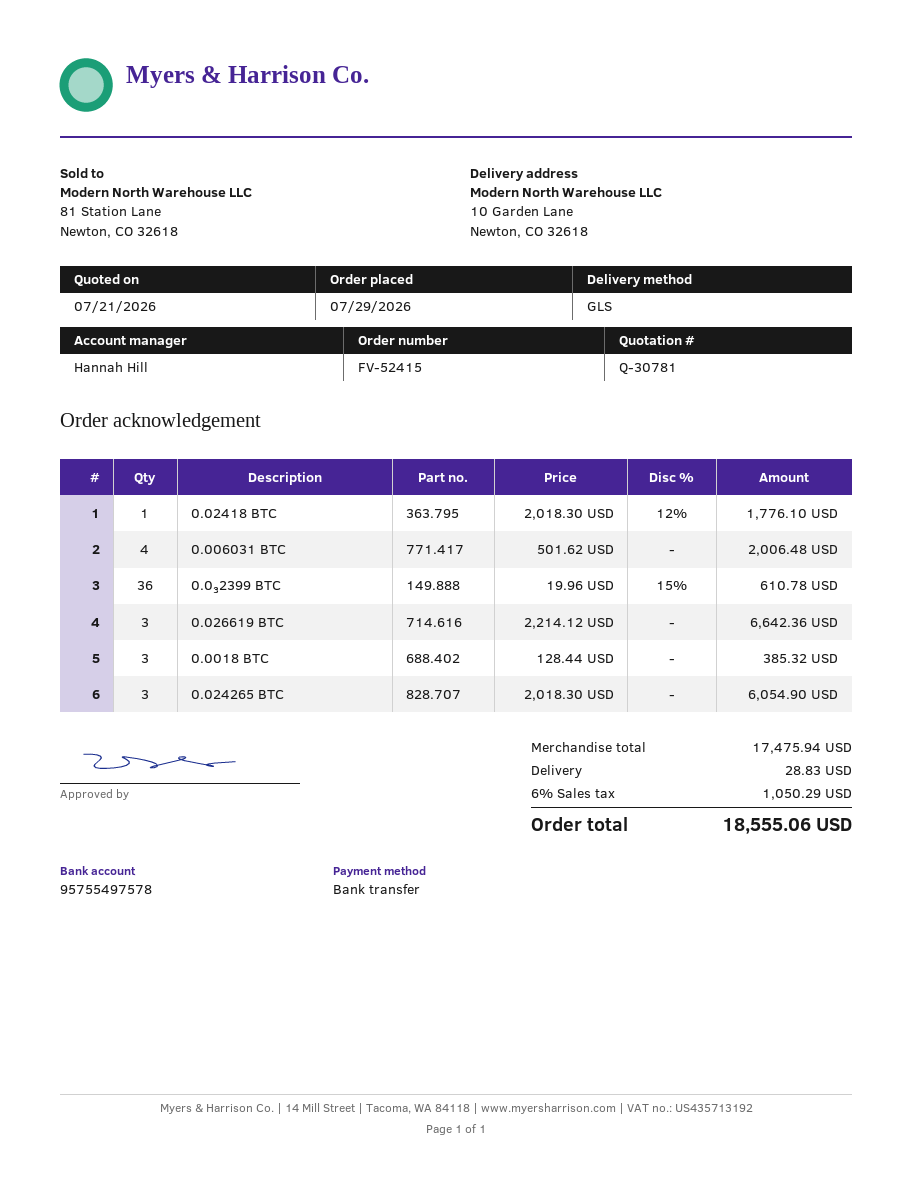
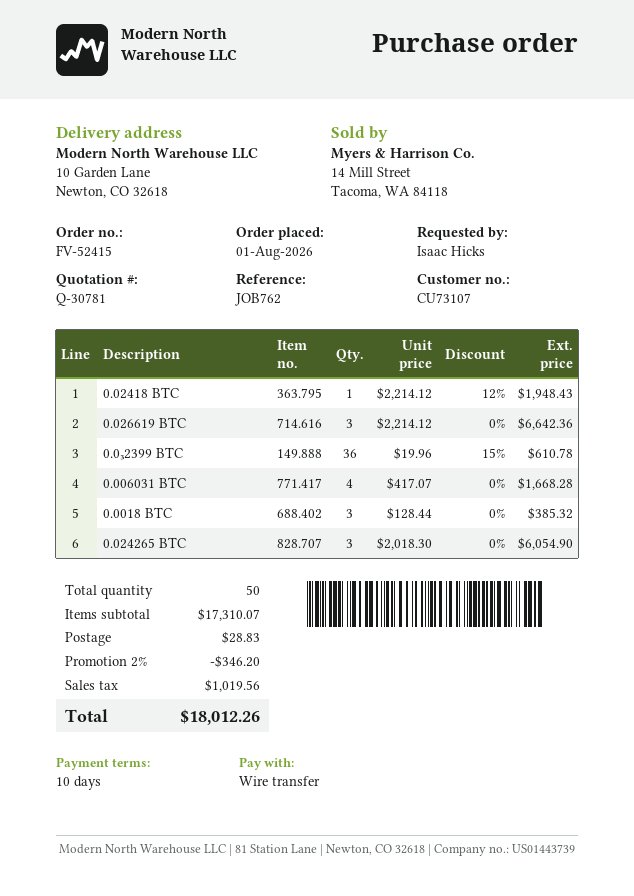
order date: 2026-07-29 -> 2026-08-01
0.02418 BTC: 1 x 2018.30 - 12% = 1776.10 -> 1 x 2214.12 - 12% = 1948.43
0.006031 BTC: 4 x 501.62 = 2006.48 -> 4 x 417.07 = 1668.28
subtotal: 17475.94 -> 17310.07
discount: none -> 2% = 346.20
tax: 1050.29 -> 1019.56
total: 18555.06 -> 18012.26

